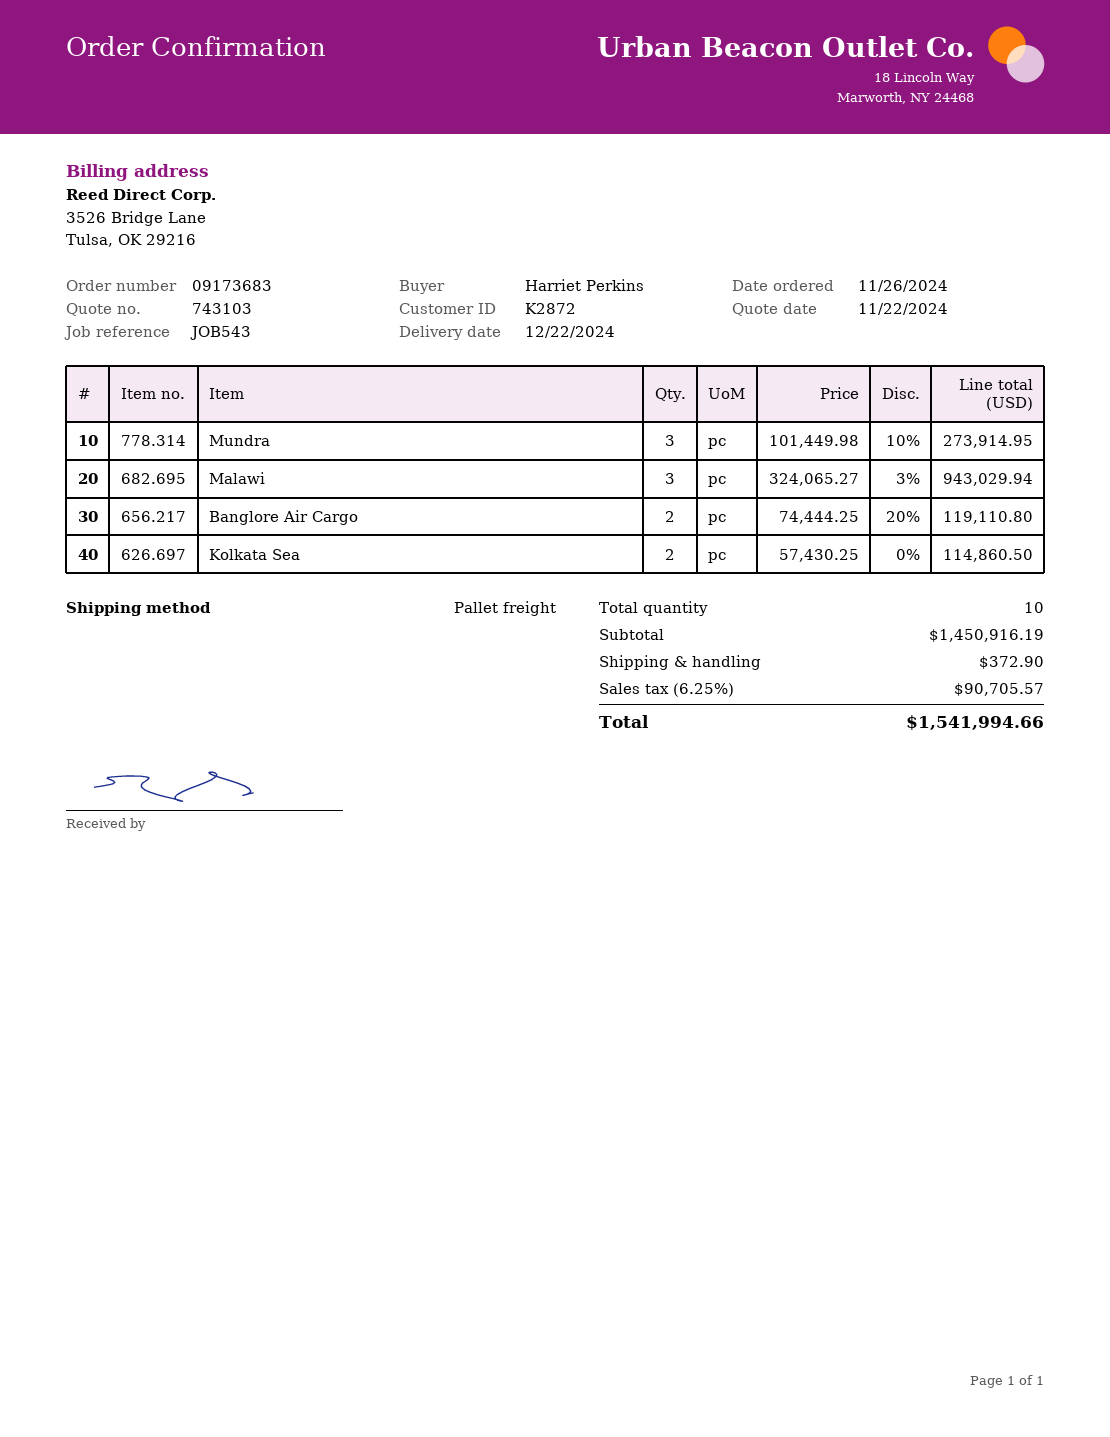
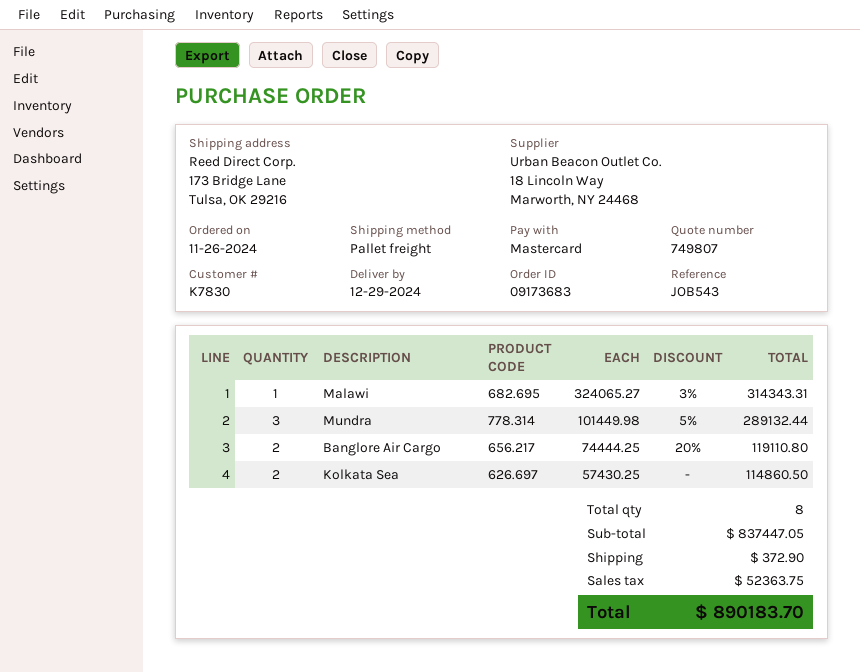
quote number: 743103 -> 749807
delivery date: 2024-12-22 -> 2024-12-29
customer number: K2872 -> K7830
Mundra: 3 x 101449.98 - 10% = 273914.95 -> 3 x 101449.98 - 5% = 289132.44
Malawi: 3 x 324065.27 - 3% = 943029.94 -> 1 x 324065.27 - 3% = 314343.31
total quantity: 10 -> 8
subtotal: 1450916.19 -> 837447.05
tax: 90705.57 -> 52363.75
total: 1541994.66 -> 890183.70

